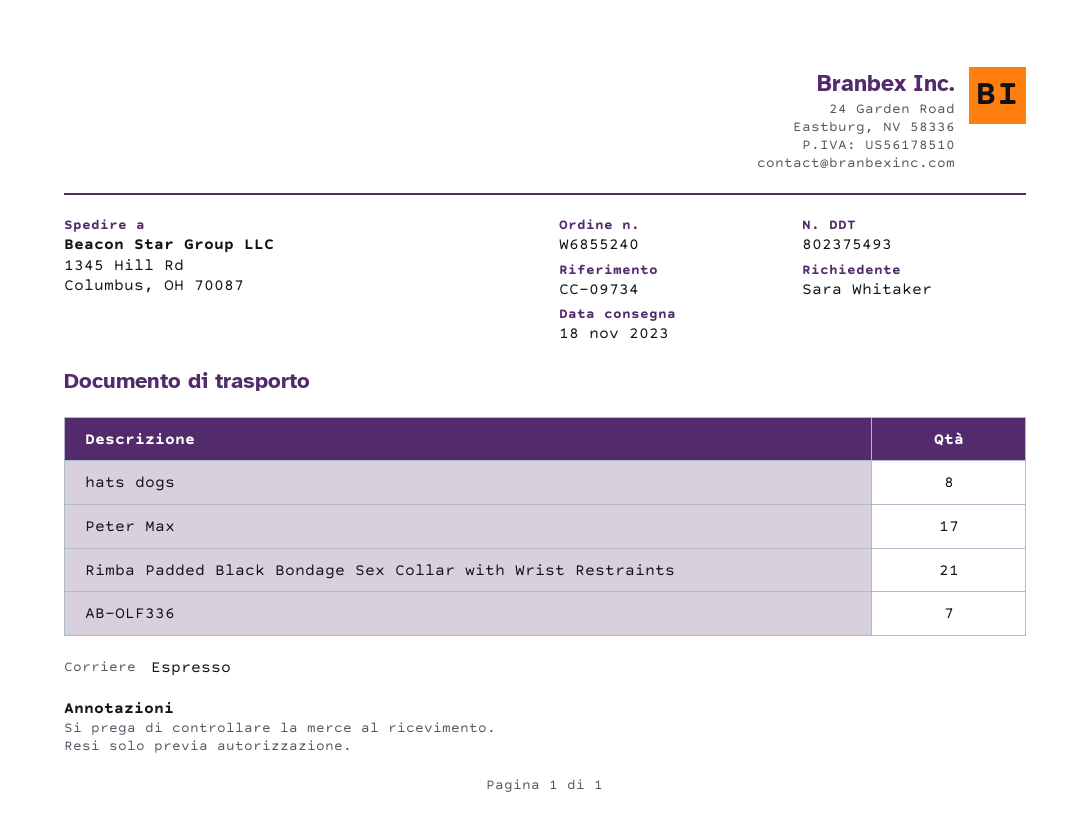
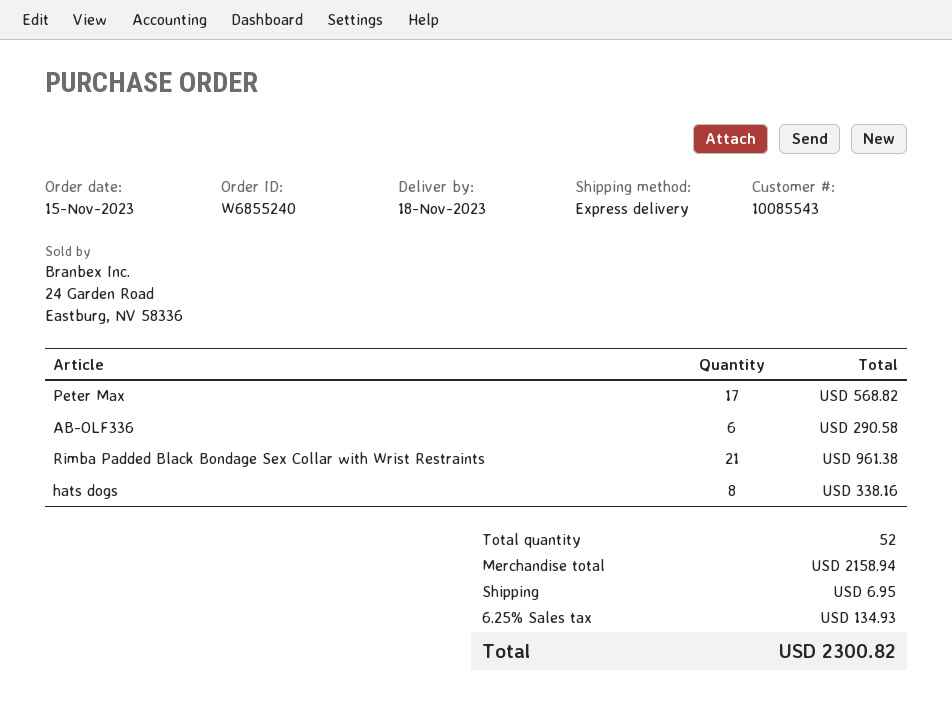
AB-OLF336: 7 -> 6

